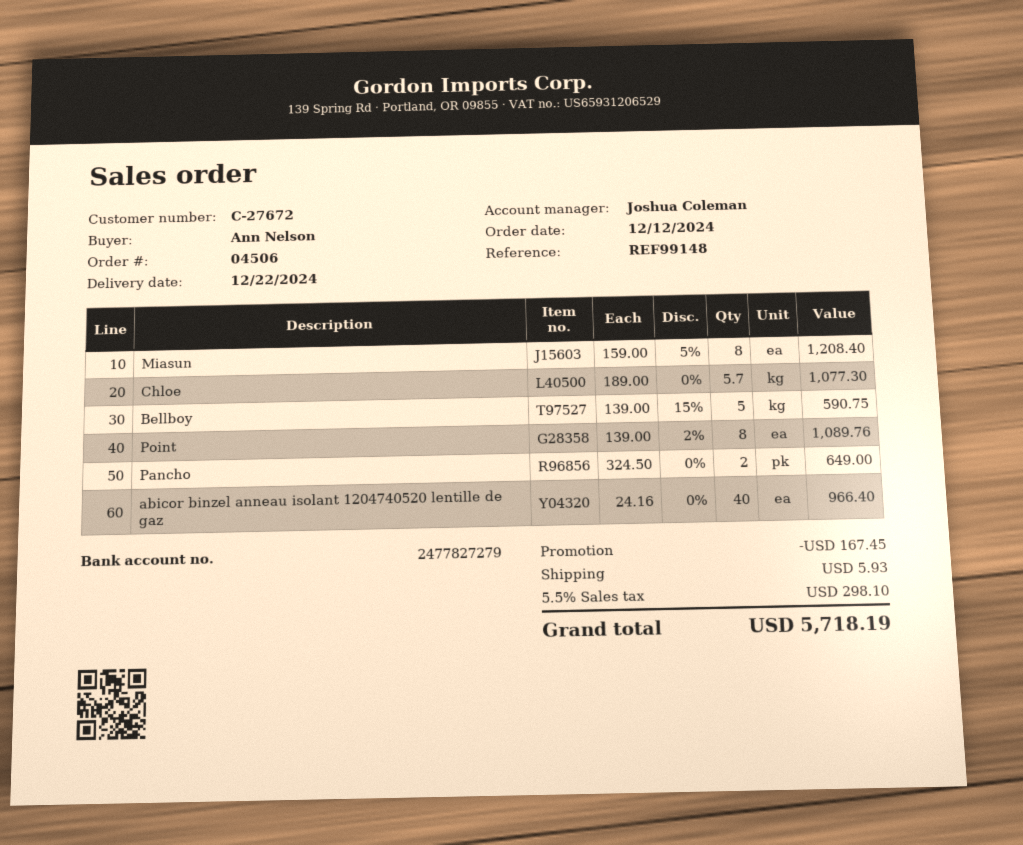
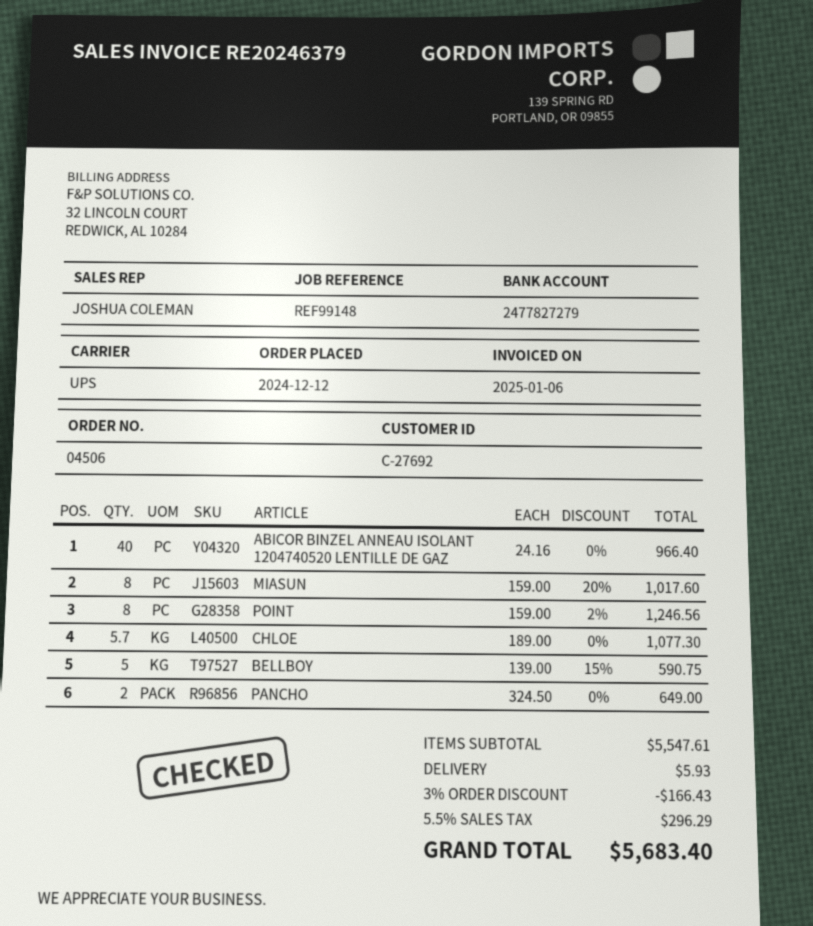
customer number: C-27672 -> C-27692
Miasun: 8 x 159.00 - 5% = 1208.40 -> 8 x 159.00 - 20% = 1017.60
Point: 8 x 139.00 - 2% = 1089.76 -> 8 x 159.00 - 2% = 1246.56
discount: 167.45 -> 166.43
tax: 5.5% = 298.10 -> 5.5% = 296.29
total: 5718.19 -> 5683.40

